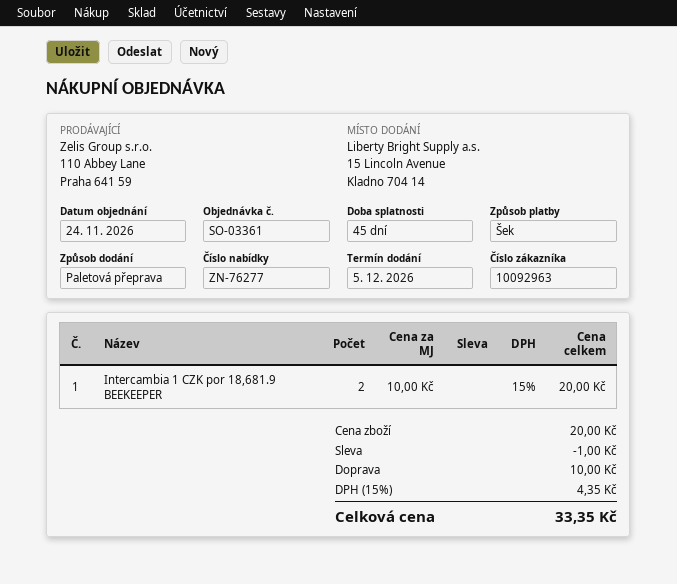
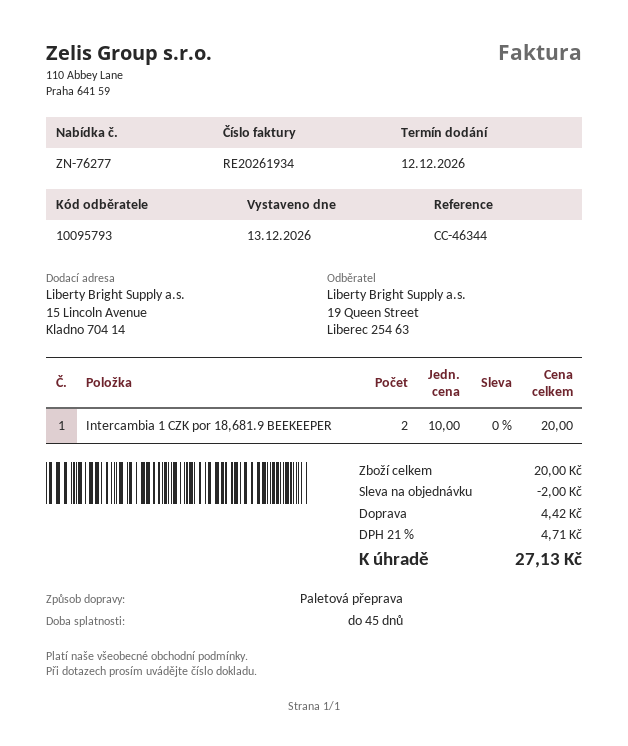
delivery date: 2026-12-05 -> 2026-12-12
customer number: 10092963 -> 10095793
discount: 1.00 -> 2.00
shipping: 10.00 -> 4.42
tax: 15% = 4.35 -> 21% = 4.71
total: 33.35 -> 27.13

